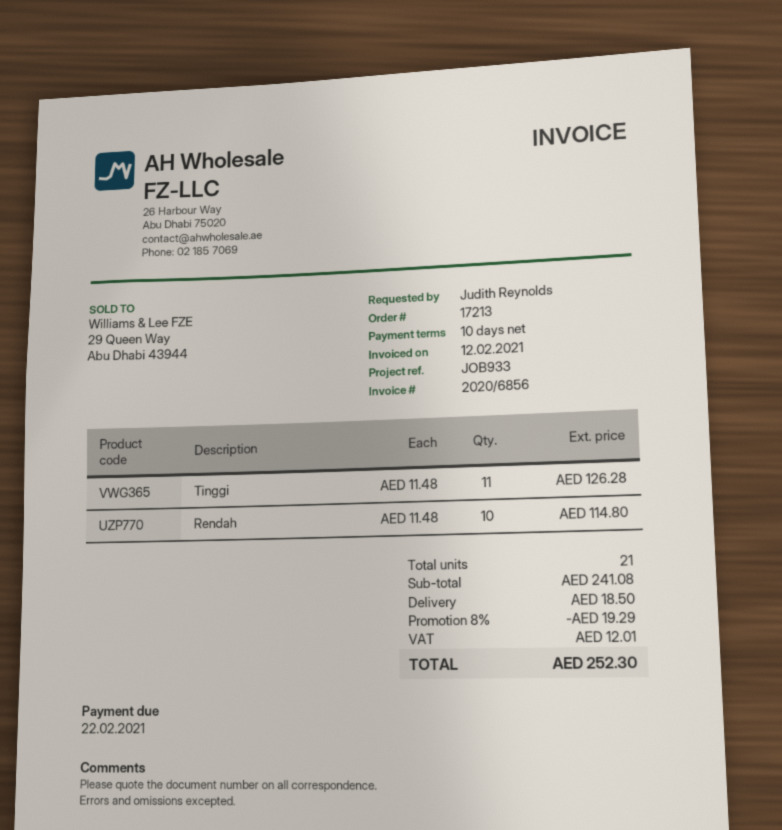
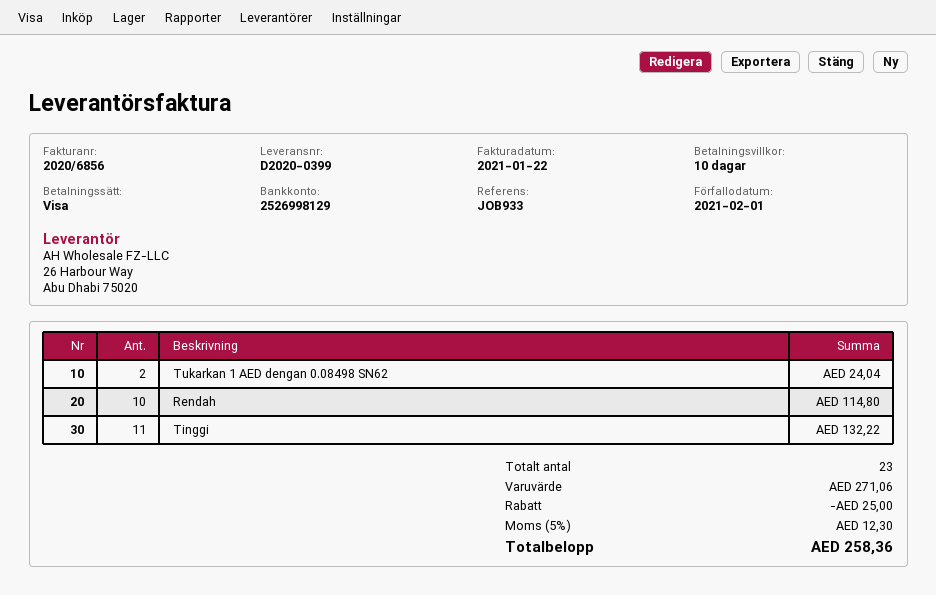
invoice date: 2021-02-12 -> 2021-01-22
due date: 2021-02-22 -> 2021-02-01
Tinggi: 11 for 126.28 -> 11 for 132.22
Tukarkan 1 AED dengan 0.08498 SN62: none -> 2 for 24.04
total quantity: 21 -> 23
subtotal: 241.08 -> 271.06
discount: 19.29 -> 25.00
shipping: 18.50 -> none
tax: 12.01 -> 12.30
total: 252.30 -> 258.36

